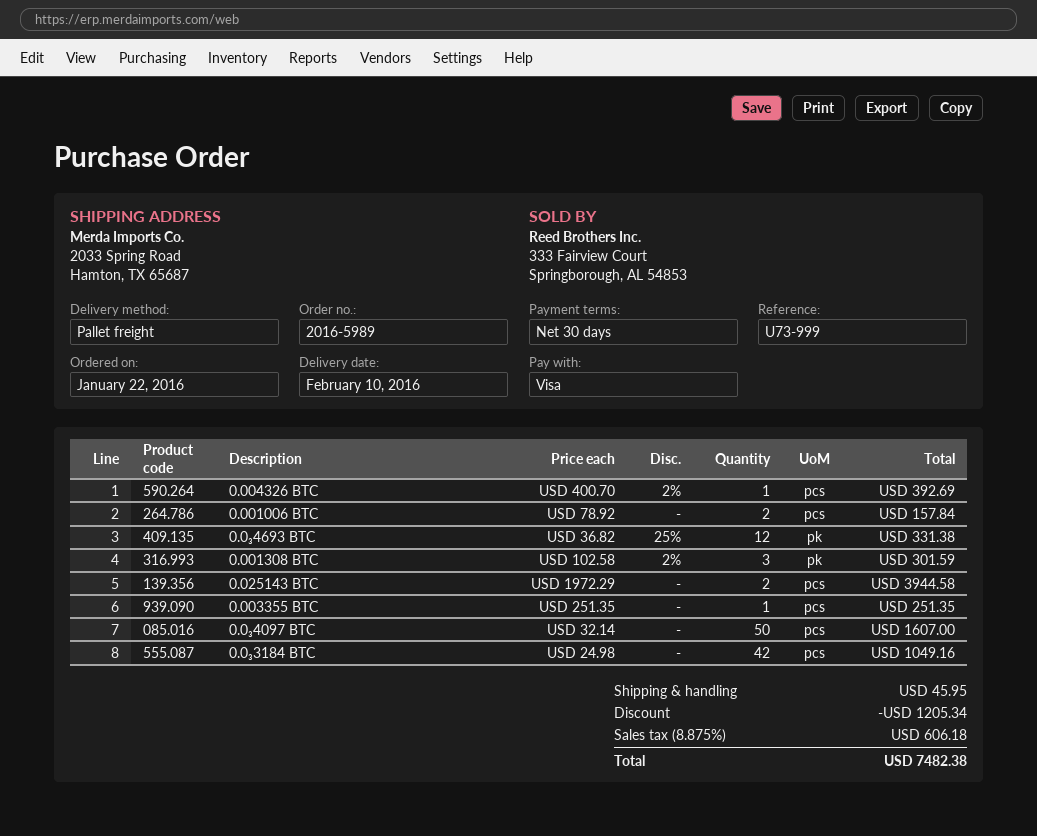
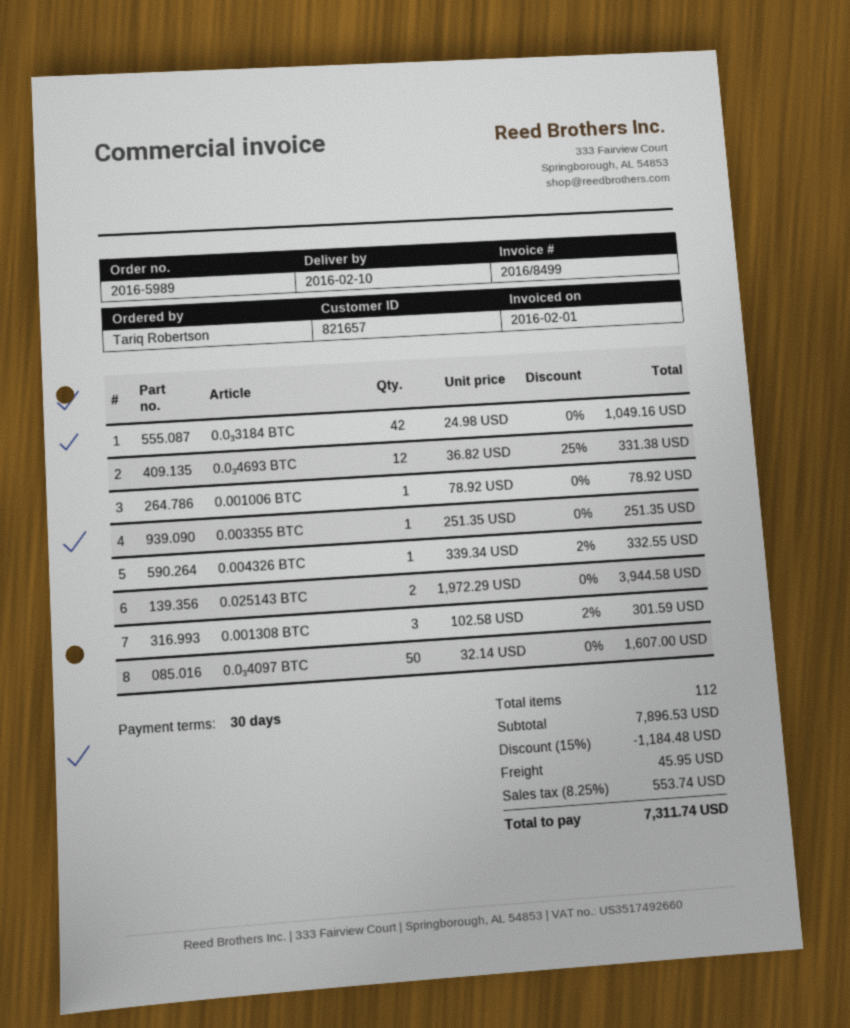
0.004326 BTC: 1 x 400.70 - 2% = 392.69 -> 1 x 339.34 - 2% = 332.55
0.001006 BTC: 2 x 78.92 = 157.84 -> 1 x 78.92 = 78.92
discount: 1205.34 -> 1184.48
tax: 8.875% = 606.18 -> 8.25% = 553.74
total: 7482.38 -> 7311.74

